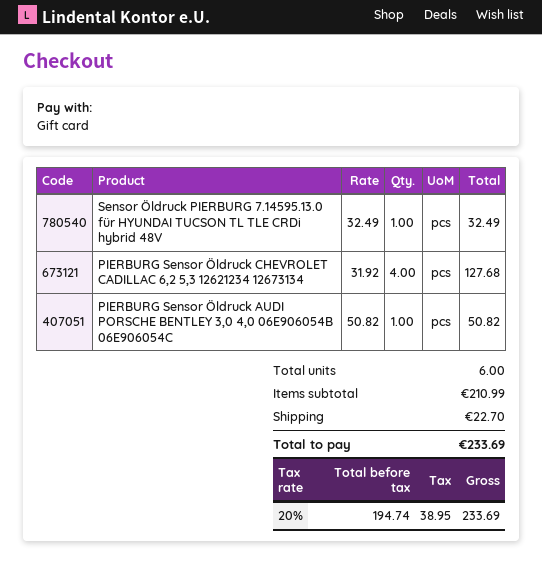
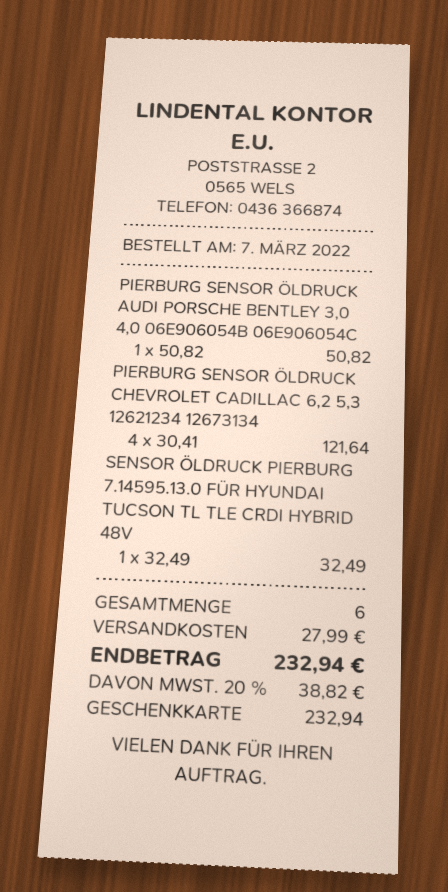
PIERBURG Sensor Öldruck CHEVROLET CADILLAC 6,2 5,3 12621234 12673134: 4 x 31.92 = 127.68 -> 4 x 30.41 = 121.64
shipping: 22.70 -> 27.99
tax: 20% = 38.95 -> 20% = 38.82
total: 233.69 -> 232.94

